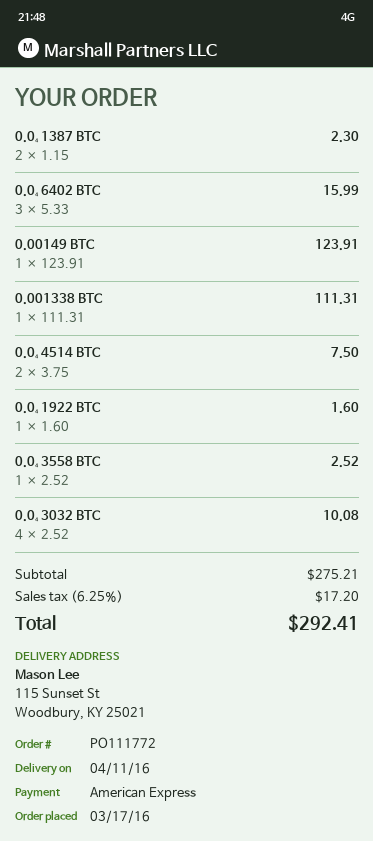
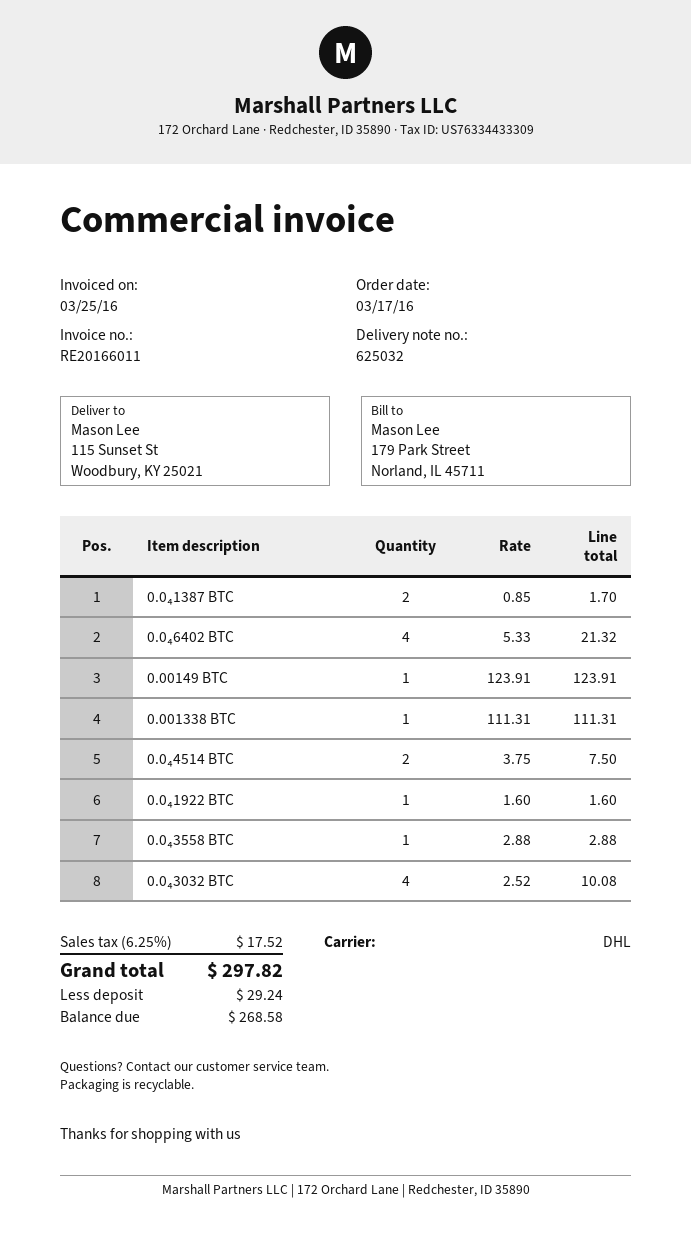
0.0₄1387 BTC: 2 x 1.15 = 2.30 -> 2 x 0.85 = 1.70
0.0₄6402 BTC: 3 x 5.33 = 15.99 -> 4 x 5.33 = 21.32
0.0₄3558 BTC: 1 x 2.52 = 2.52 -> 1 x 2.88 = 2.88
tax: 6.25% = 17.20 -> 6.25% = 17.52
total: 292.41 -> 297.82

